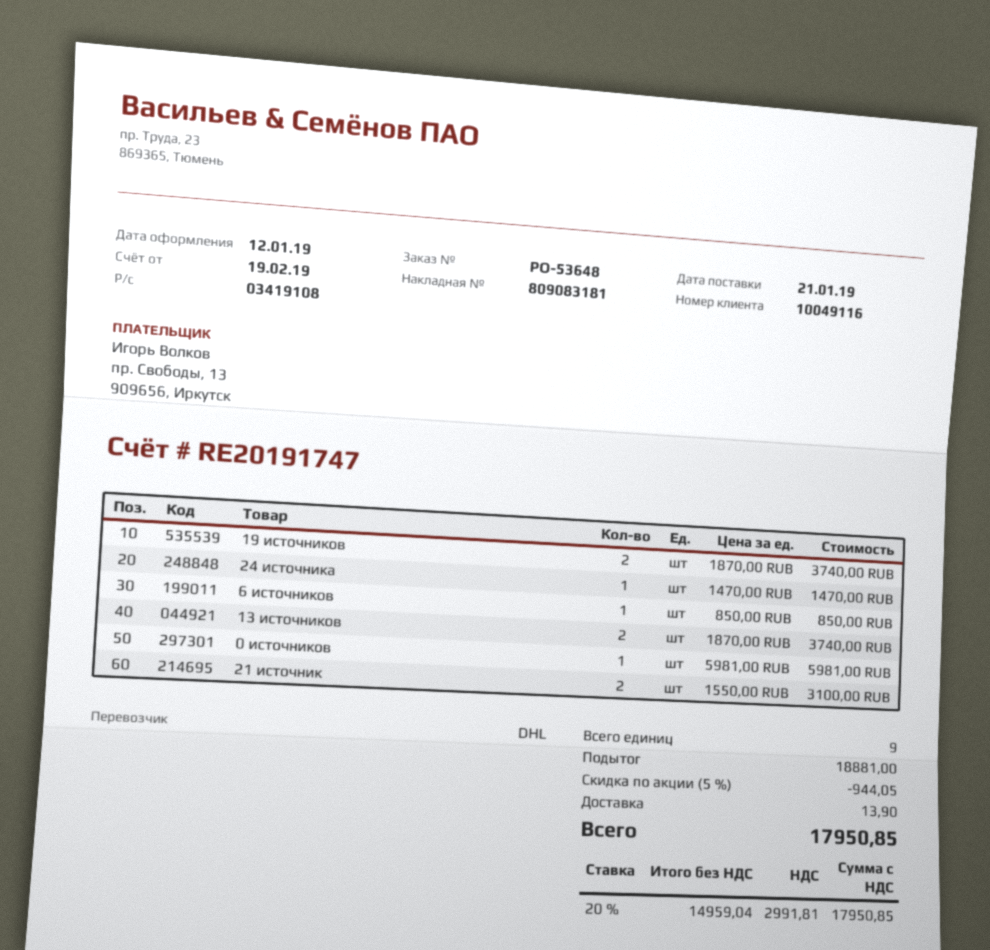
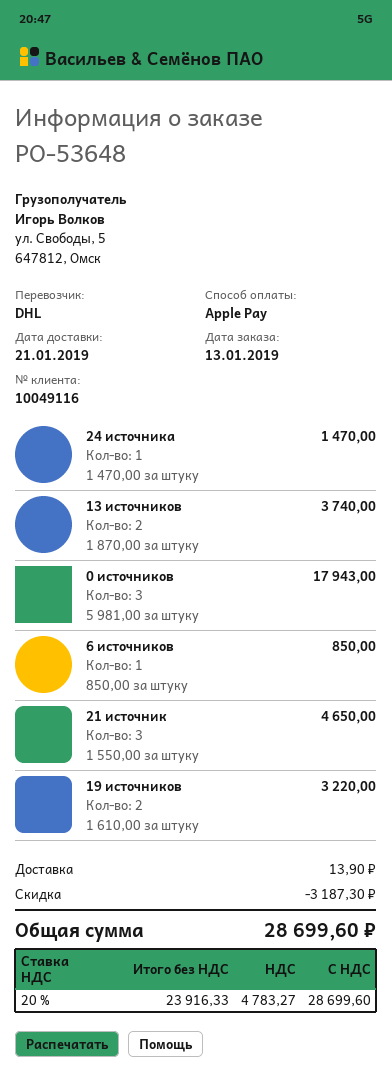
order date: 2019-01-12 -> 2019-01-13
19 источников: 2 x 1870.00 = 3740.00 -> 2 x 1610.00 = 3220.00
0 источников: 1 x 5981.00 = 5981.00 -> 3 x 5981.00 = 17943.00
21 источник: 2 x 1550.00 = 3100.00 -> 3 x 1550.00 = 4650.00
discount: 944.05 -> 3187.30
net: 14959.04 -> 23916.33
tax: 20% = 2991.81 -> 20% = 4783.27
total: 17950.85 -> 28699.60

